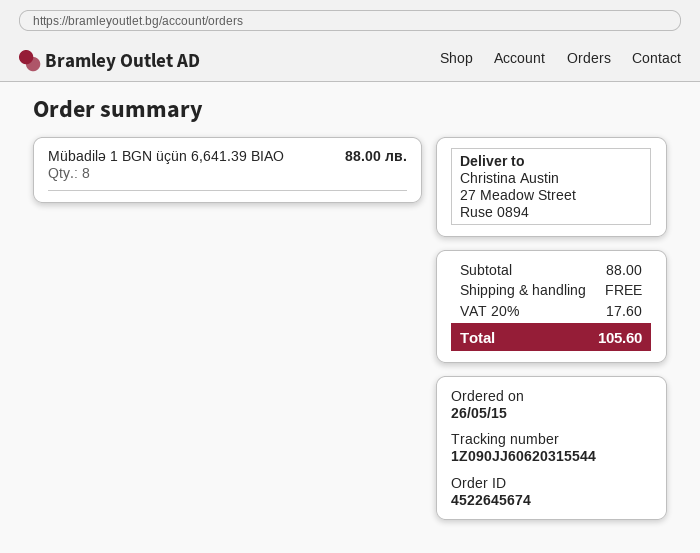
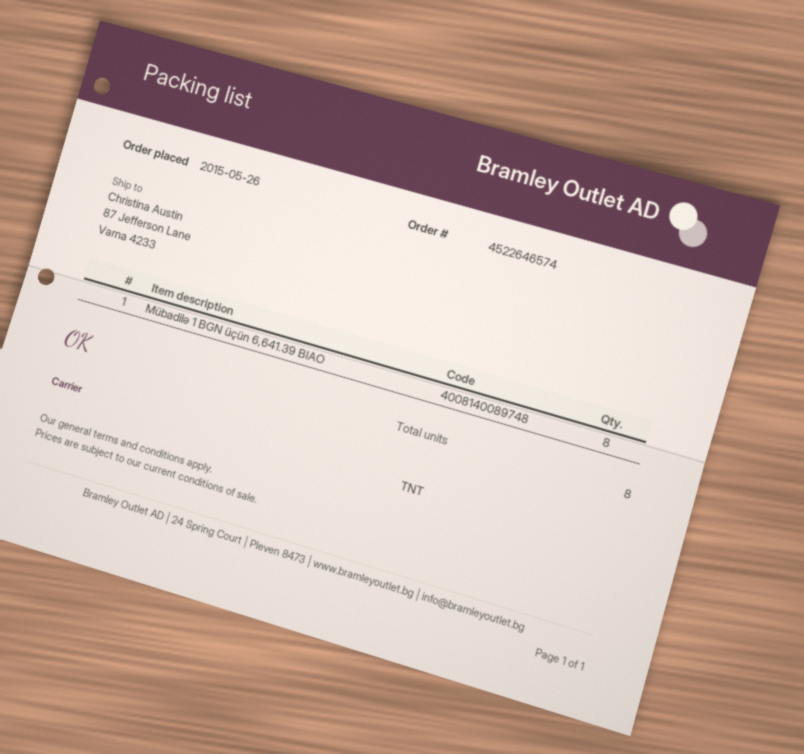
order number: 4522645674 -> 4522646574
ship to: 27 Meadow Street, Ruse 0894 -> 87 Jefferson Lane, Varna 4233

